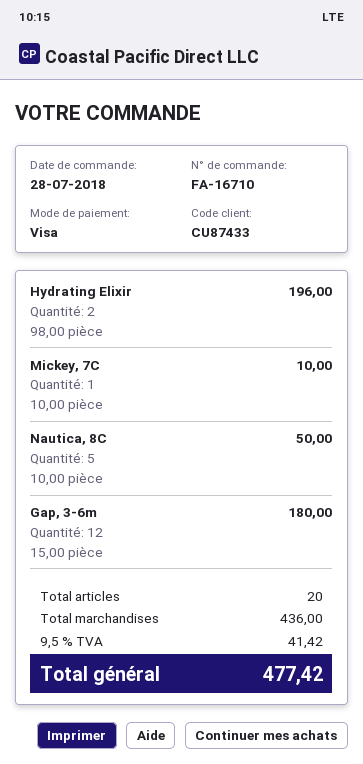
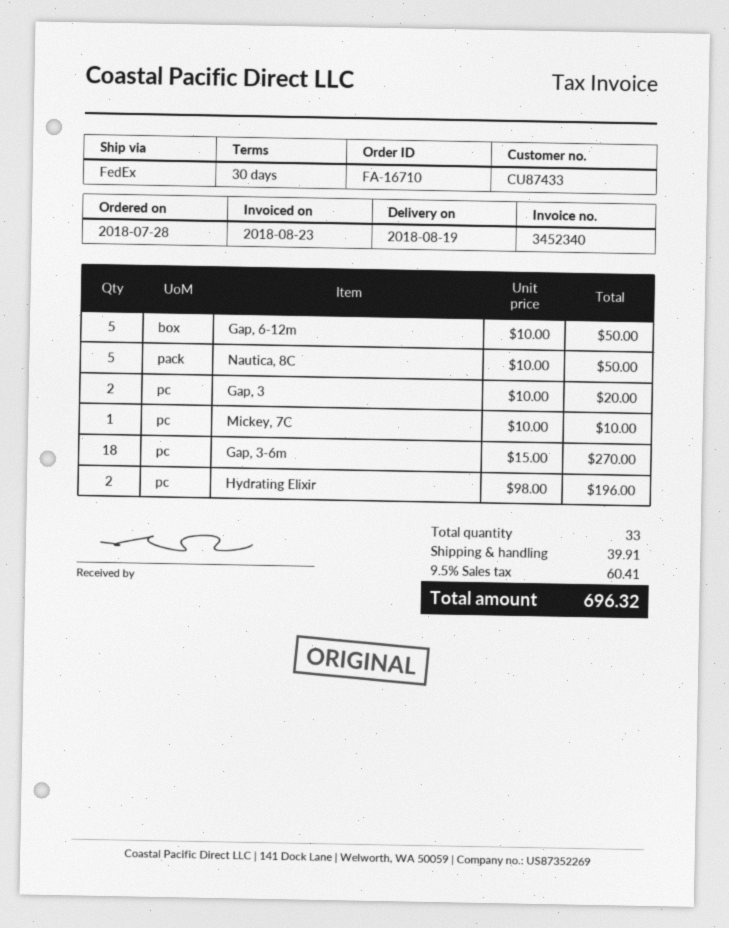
Gap, 3-6m: 12 x 15.00 = 180.00 -> 18 x 15.00 = 270.00
Gap, 6-12m: none -> 5 x 10.00 = 50.00
Gap, 3: none -> 2 x 10.00 = 20.00
total quantity: 20 -> 33
shipping: none -> 39.91
tax: 9.5% = 41.42 -> 9.5% = 60.41
total: 477.42 -> 696.32

